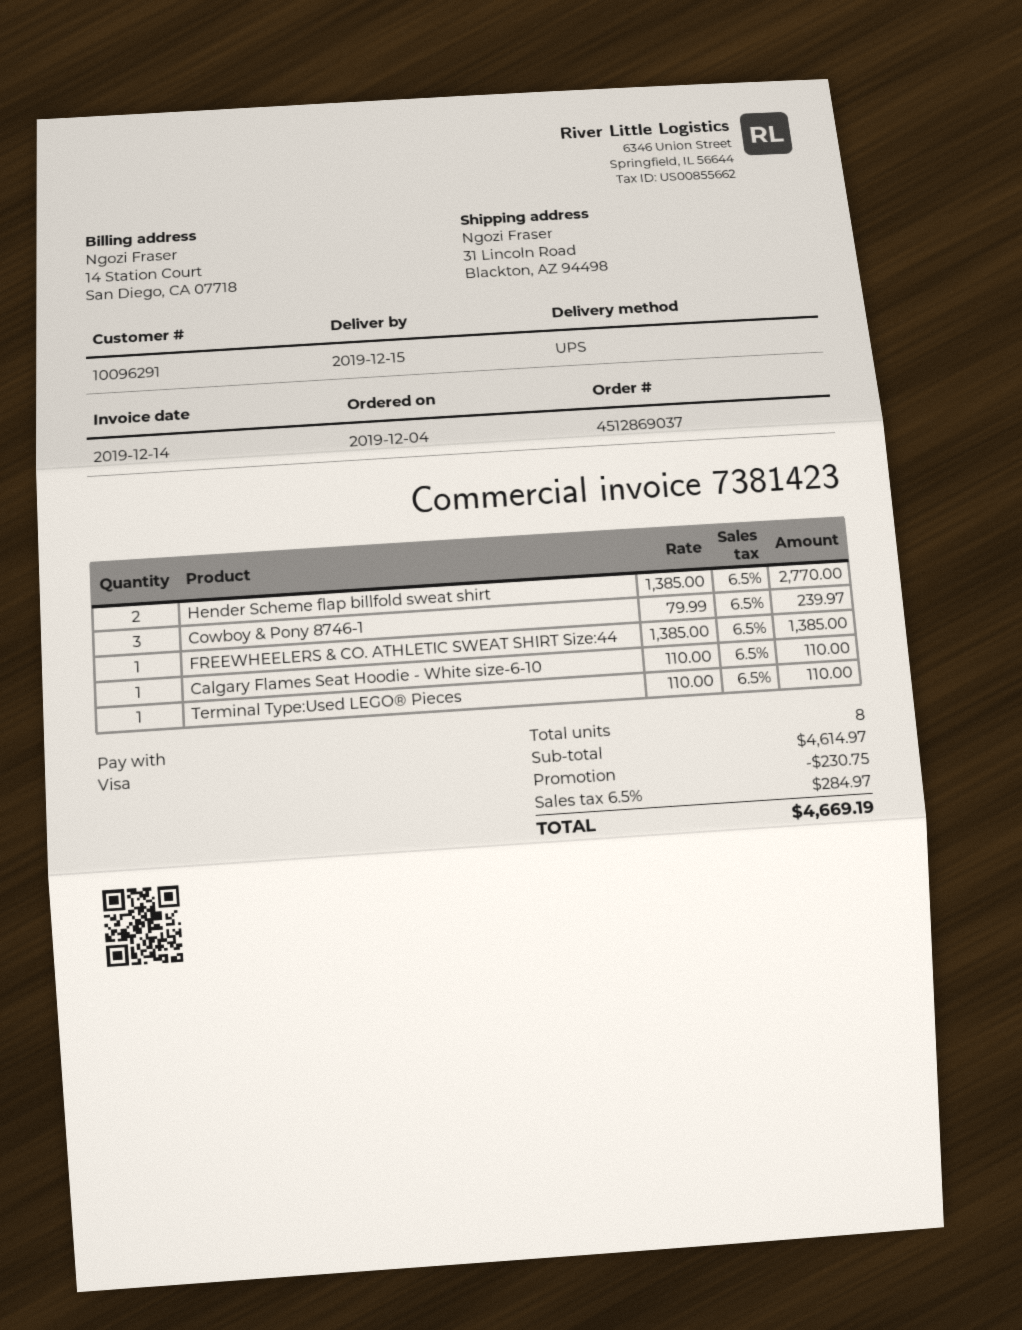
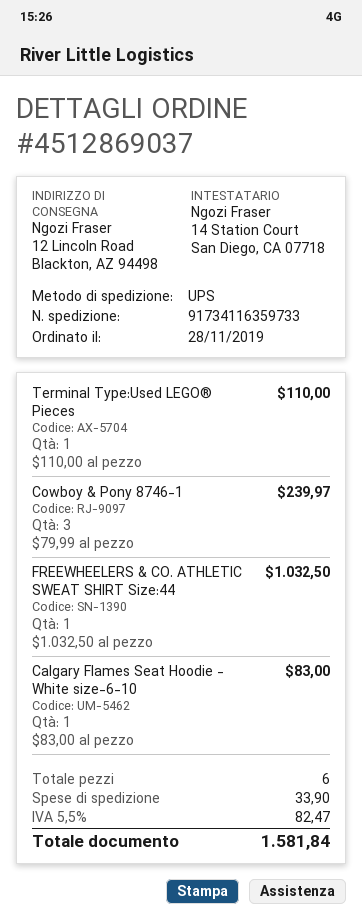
order date: 2019-12-04 -> 2019-11-28
ship to: 31 Lincoln Road, Blackton, AZ 94498 -> 12 Lincoln Road, Blackton, AZ 94498
Hender Scheme flap billfold sweat shirt: 2 x 1385.00 = 2770.00 -> none
FREEWHEELERS & CO. ATHLETIC SWEAT SHIRT Size:44: 1 x 1385.00 = 1385.00 -> 1 x 1032.50 = 1032.50
Calgary Flames Seat Hoodie - White size-6-10: 1 x 110.00 = 110.00 -> 1 x 83.00 = 83.00
total quantity: 8 -> 6
discount: 230.75 -> none
shipping: none -> 33.90
tax: 6.5% = 284.97 -> 5.5% = 82.47
total: 4669.19 -> 1581.84

